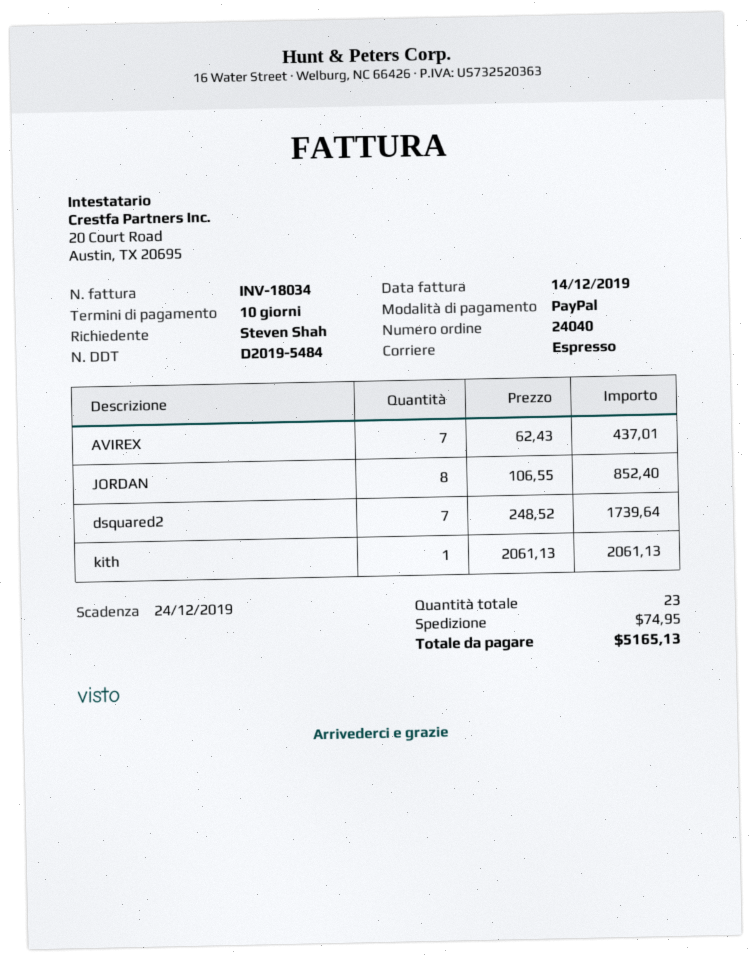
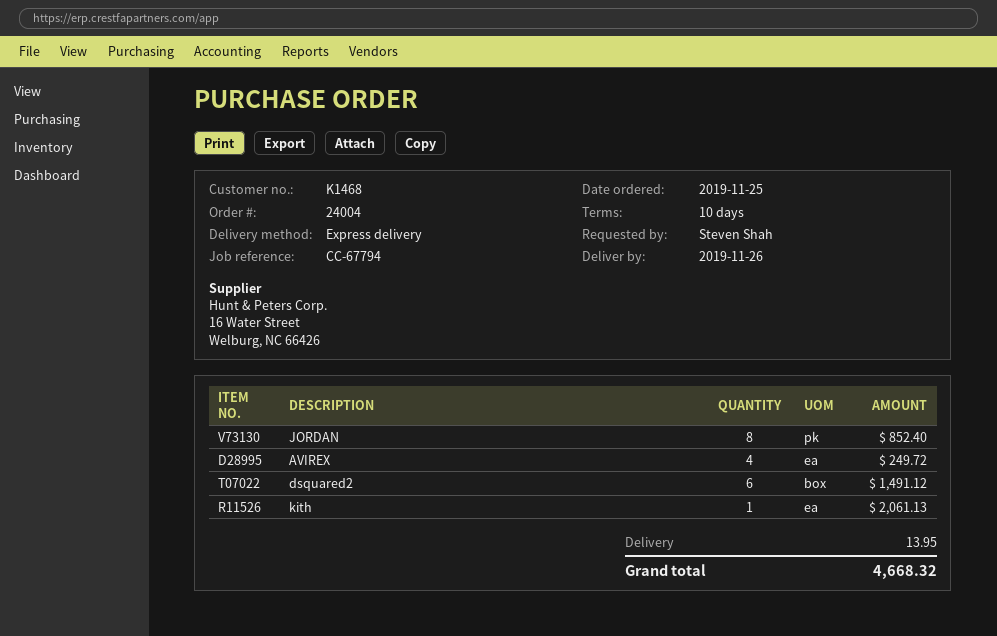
order number: 24040 -> 24004
AVIREX: 7 for 437.01 -> 4 for 249.72
dsquared2: 7 for 1739.64 -> 6 for 1491.12
shipping: 74.95 -> 13.95
total: 5165.13 -> 4668.32

